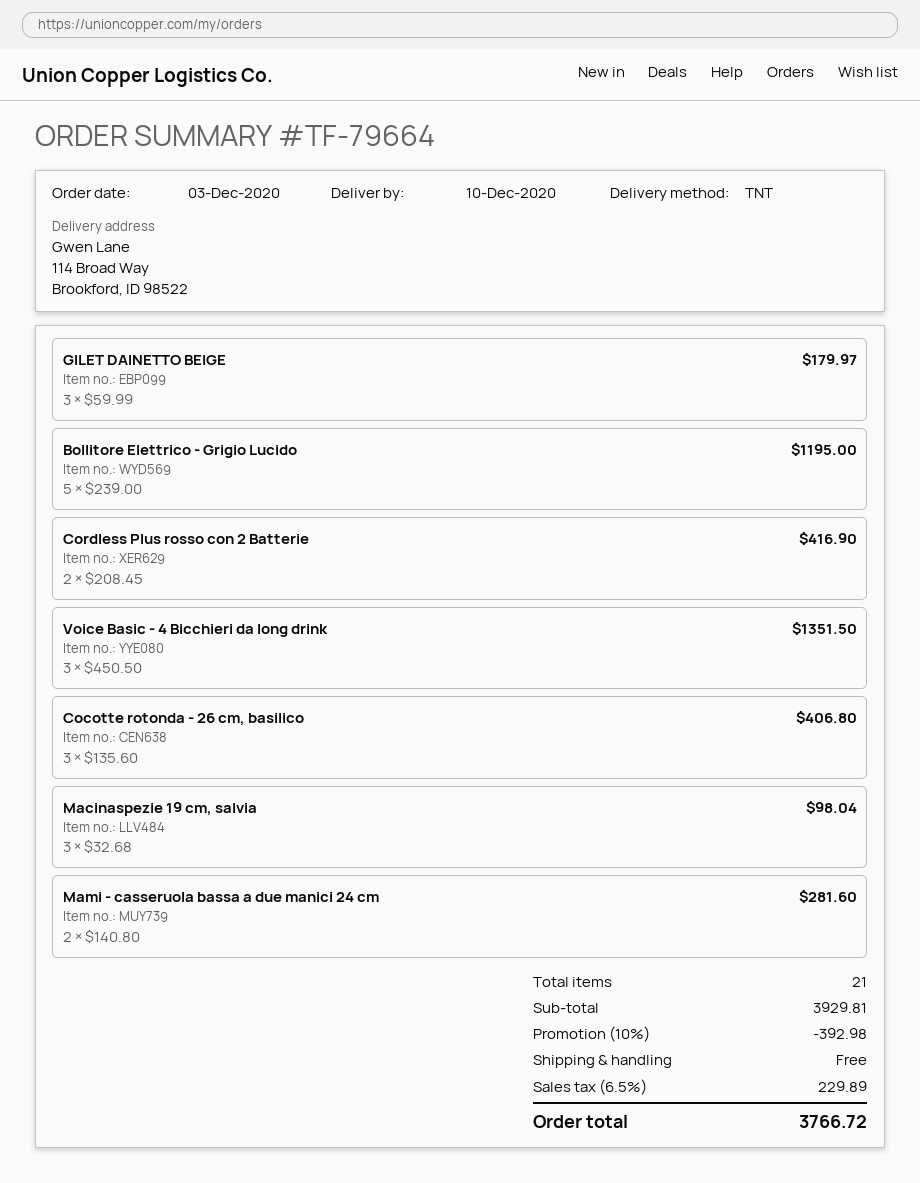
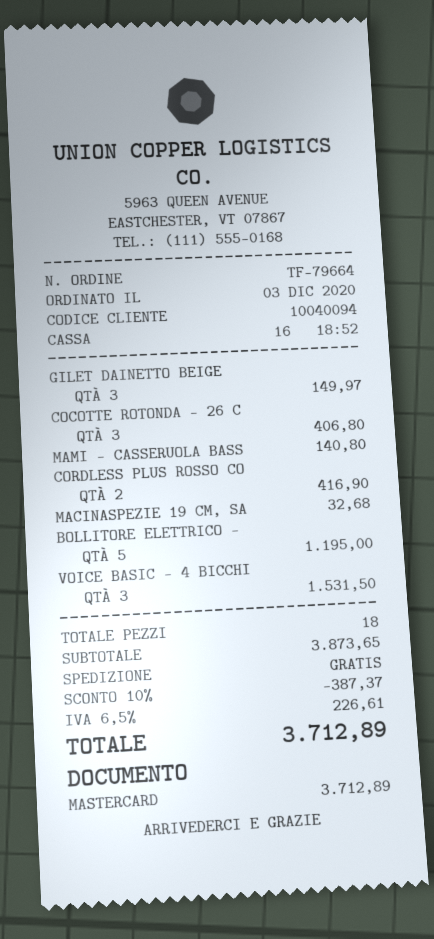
GILET DAINETTO BEIGE: 3 for 179.97 -> 3 for 149.97
Voice Basic - 4 Bicchieri da long drink: 3 for 1351.50 -> 3 for 1531.50
Macinaspezie 19 cm, salvia: 3 for 98.04 -> 1 for 32.68
Mami - casseruola bassa a due manici 24 cm: 2 for 281.60 -> 1 for 140.80
total quantity: 21 -> 18
subtotal: 3929.81 -> 3873.65
discount: 10% = 392.98 -> 10% = 387.37
tax: 6.5% = 229.89 -> 6.5% = 226.61
total: 3766.72 -> 3712.89

